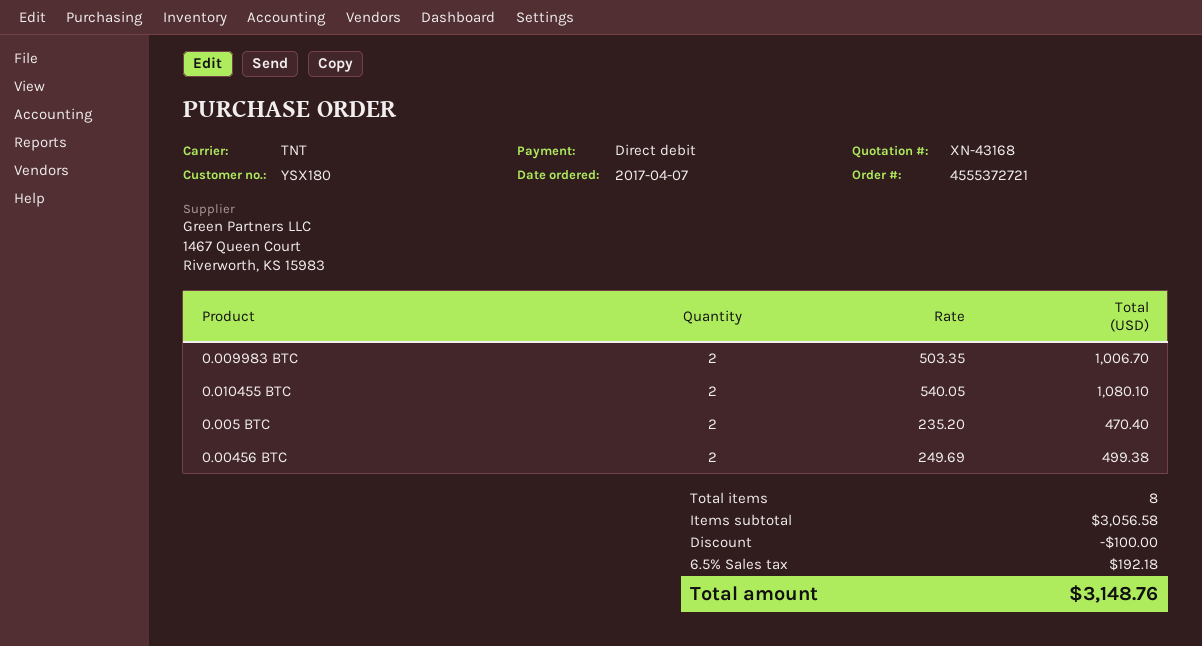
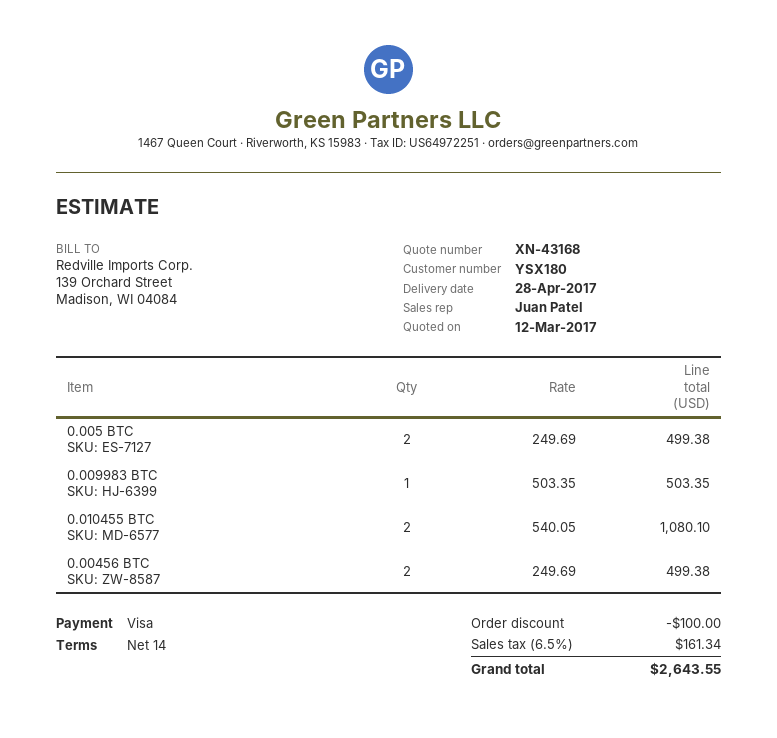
payment method: direct debit -> Visa
0.009983 BTC: 2 x 503.35 = 1006.70 -> 1 x 503.35 = 503.35
0.005 BTC: 2 x 235.20 = 470.40 -> 2 x 249.69 = 499.38
tax: 6.5% = 192.18 -> 6.5% = 161.34
total: 3148.76 -> 2643.55

